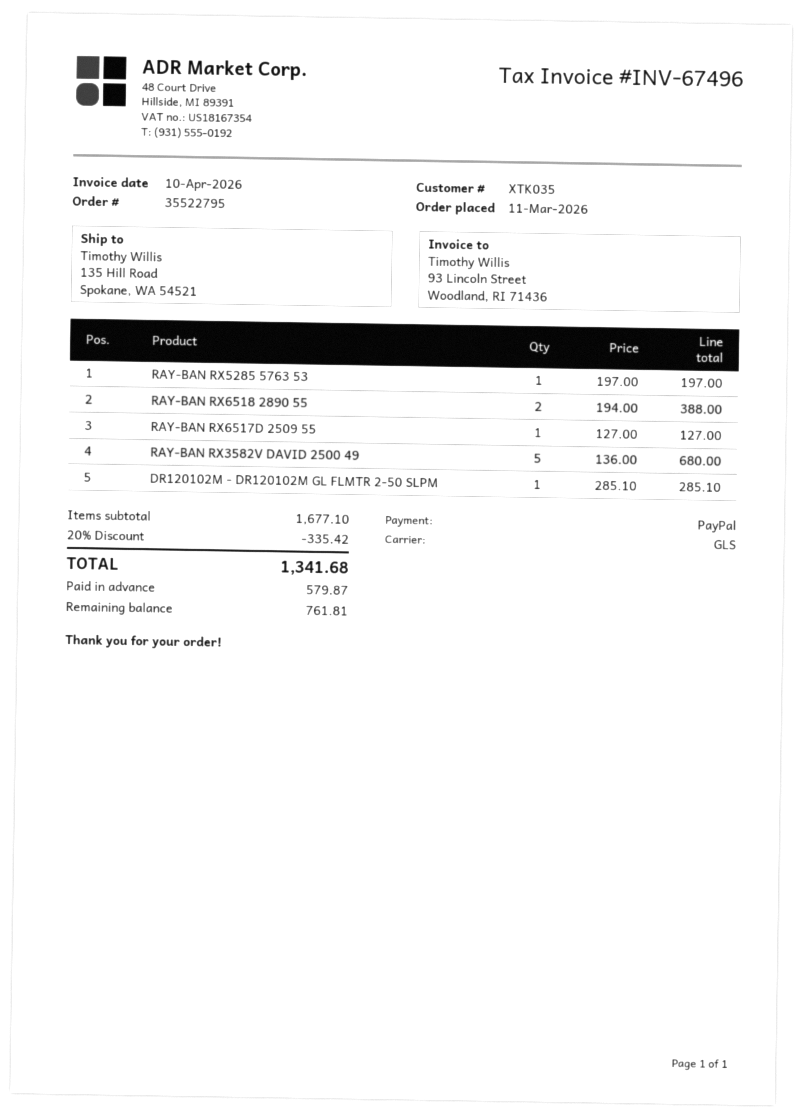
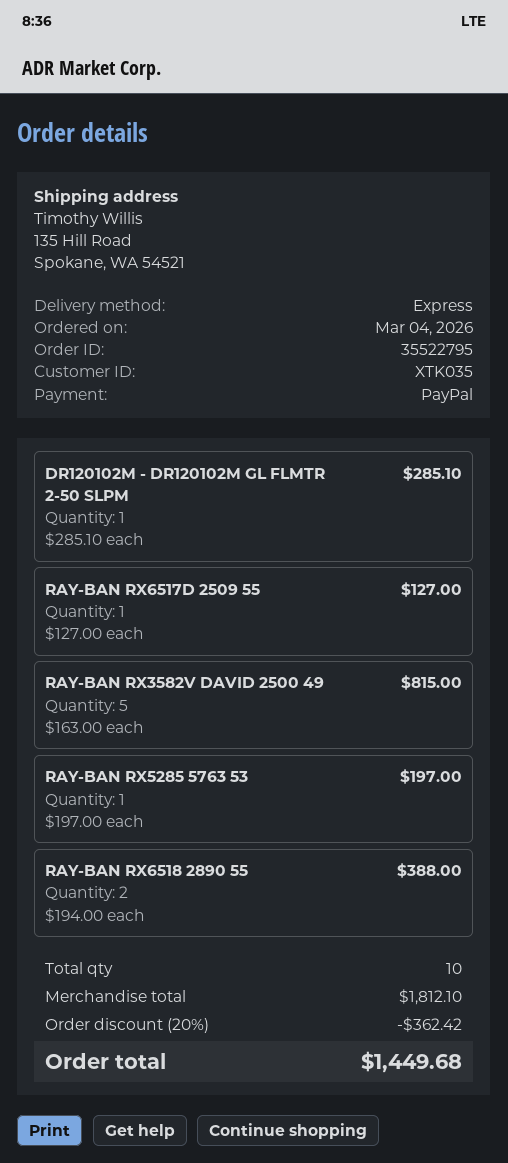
order date: 2026-03-11 -> 2026-03-04
shipping method: GLS -> express
RAY-BAN RX3582V DAVID 2500 49: 5 x 136.00 = 680.00 -> 5 x 163.00 = 815.00
subtotal: 1677.10 -> 1812.10
discount: 20% = 335.42 -> 20% = 362.42
total: 1341.68 -> 1449.68

